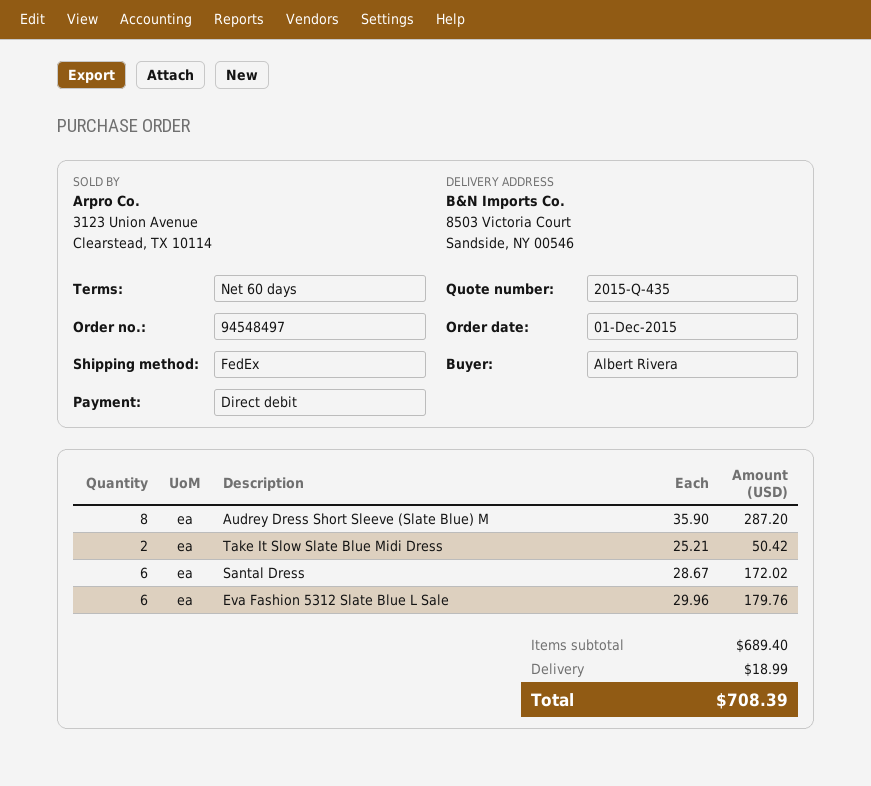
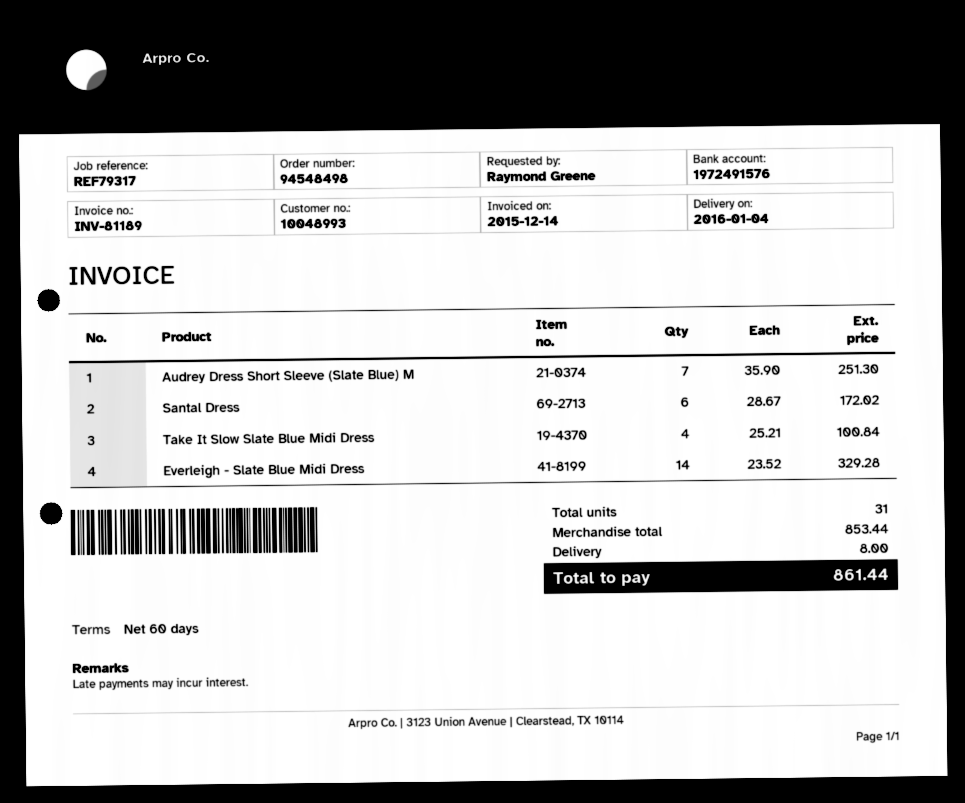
order number: 94548497 -> 94548498
ordered by: Albert Rivera -> Raymond Greene
Audrey Dress Short Sleeve (Slate Blue) M: 8 x 35.90 = 287.20 -> 7 x 35.90 = 251.30
Take It Slow Slate Blue Midi Dress: 2 x 25.21 = 50.42 -> 4 x 25.21 = 100.84
Eva Fashion 5312 Slate Blue L Sale: 6 x 29.96 = 179.76 -> none
Everleigh - Slate Blue Midi Dress: none -> 14 x 23.52 = 329.28
subtotal: 689.40 -> 853.44
shipping: 18.99 -> 8.00
total: 708.39 -> 861.44

